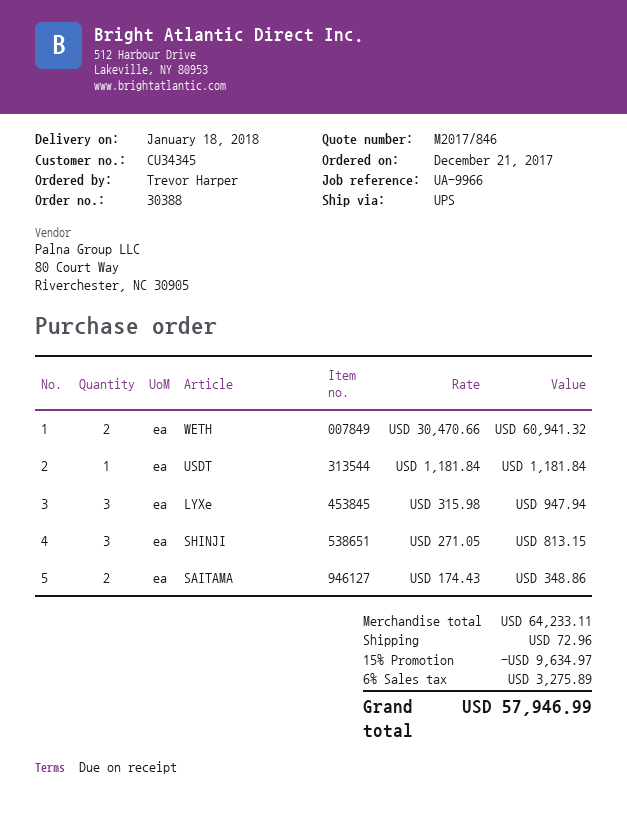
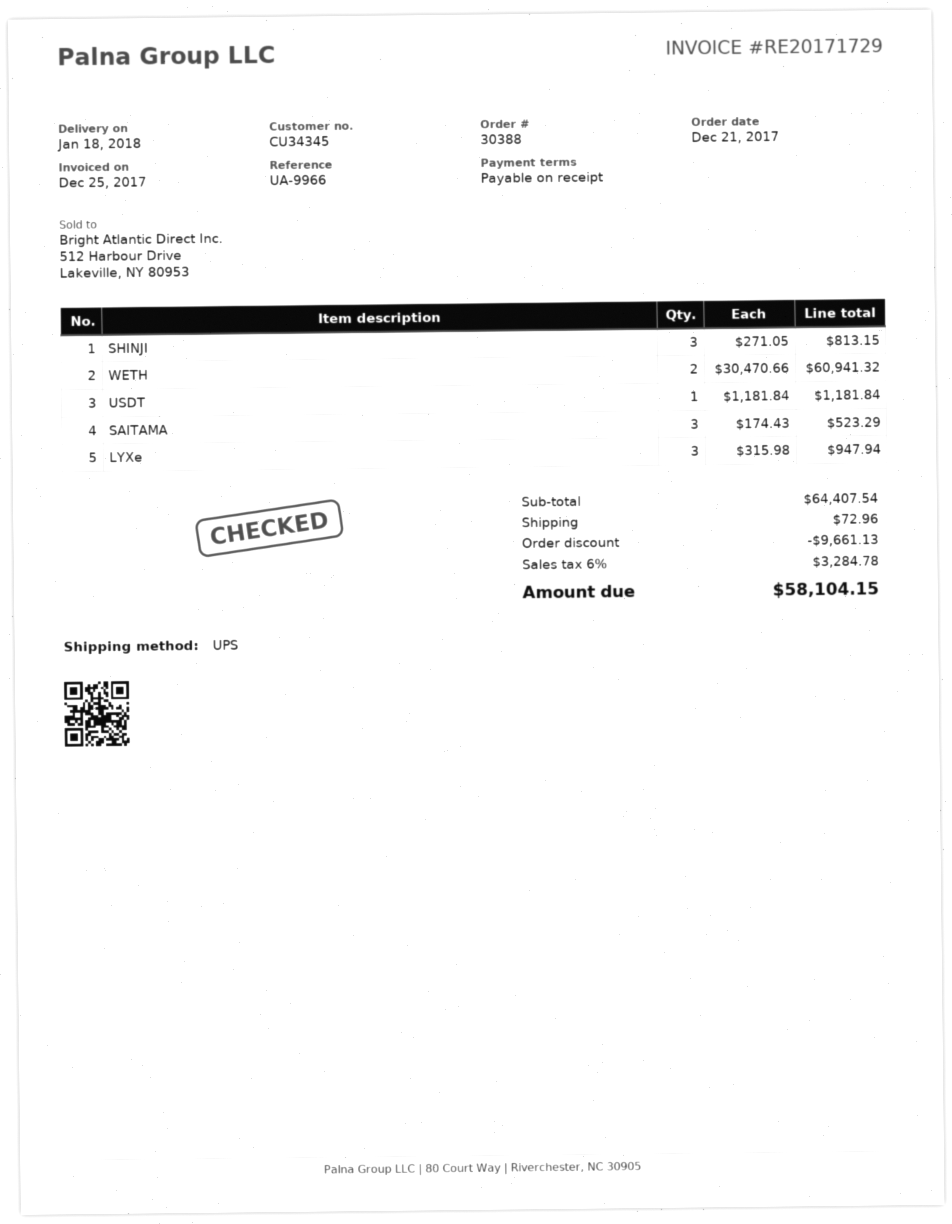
SAITAMA: 2 x 174.43 = 348.86 -> 3 x 174.43 = 523.29
subtotal: 64233.11 -> 64407.54
discount: 9634.97 -> 9661.13
tax: 6% = 3275.89 -> 6% = 3284.78
total: 57946.99 -> 58104.15

